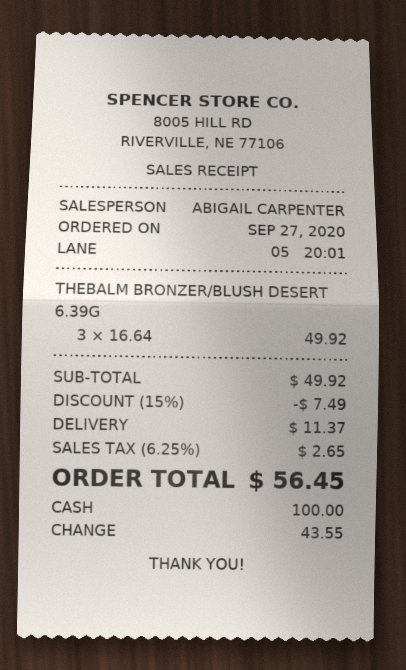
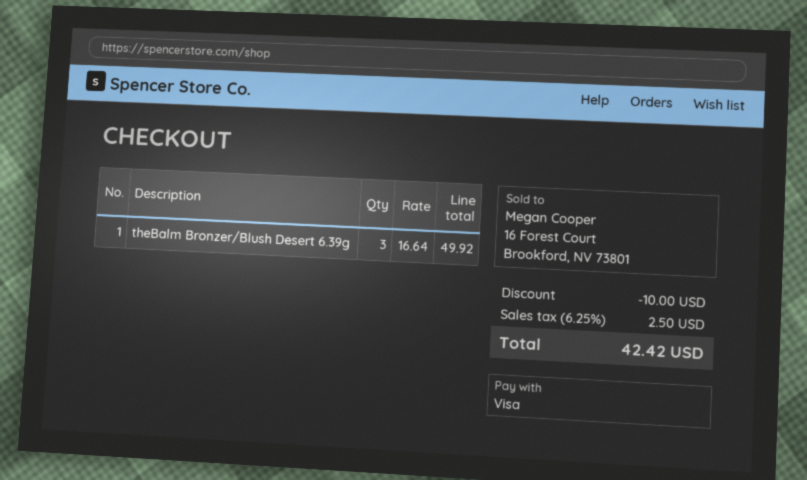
payment method: cash -> Visa
discount: 7.49 -> 10.00
shipping: 11.37 -> none
tax: 6.25% = 2.65 -> 6.25% = 2.50
total: 56.45 -> 42.42

